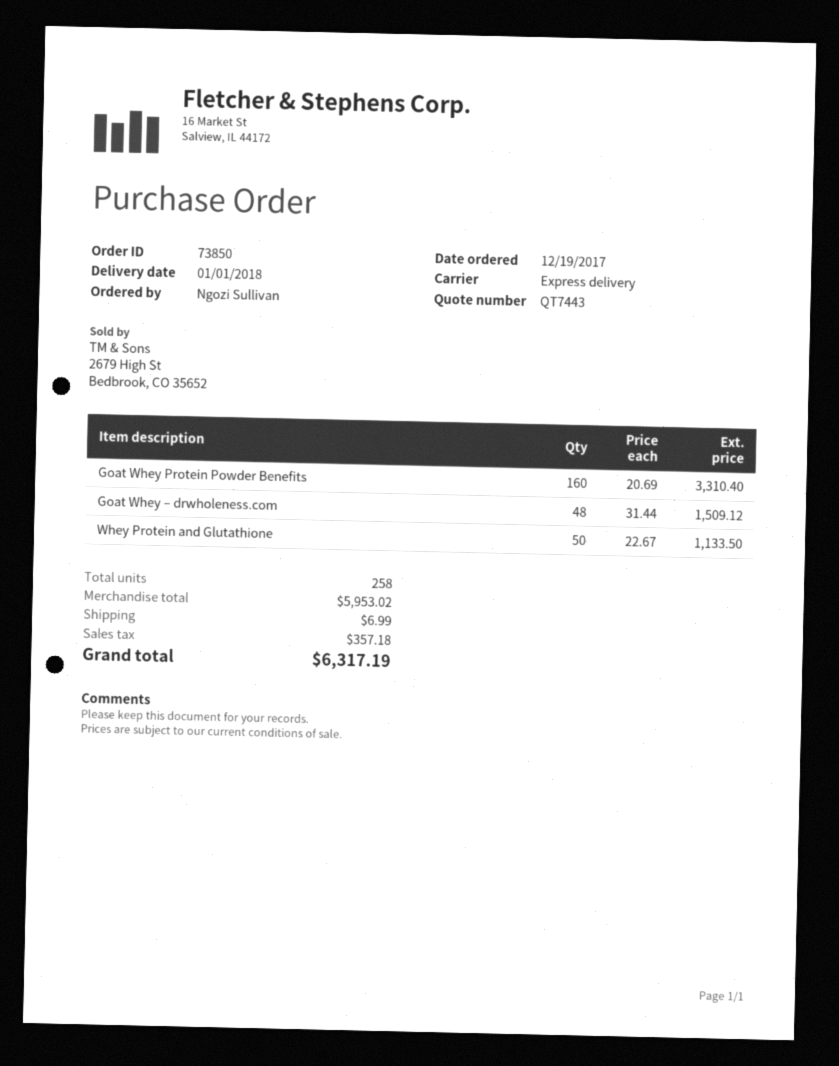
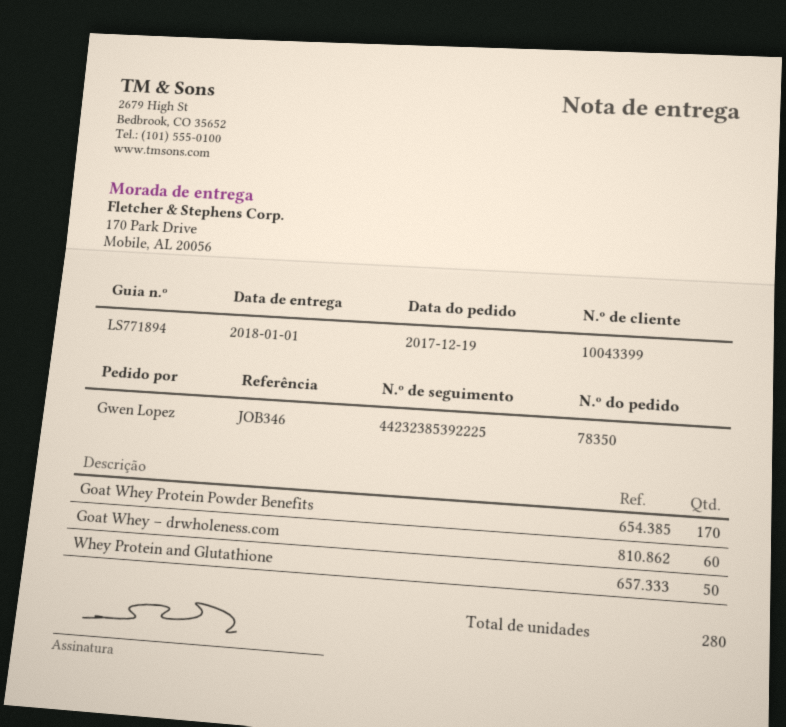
order number: 73850 -> 78350
ordered by: Ngozi Sullivan -> Gwen Lopez
Goat Whey Protein Powder Benefits: 160 -> 170
Goat Whey – drwholeness.com: 48 -> 60
total quantity: 258 -> 280

